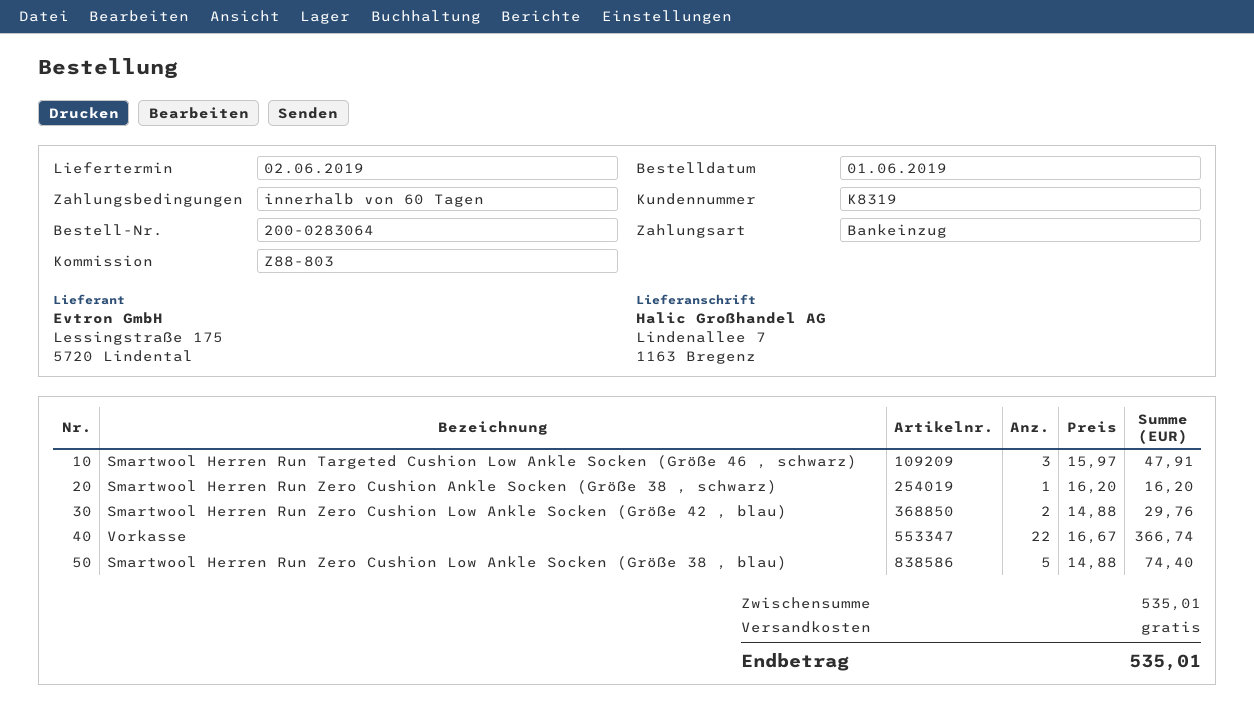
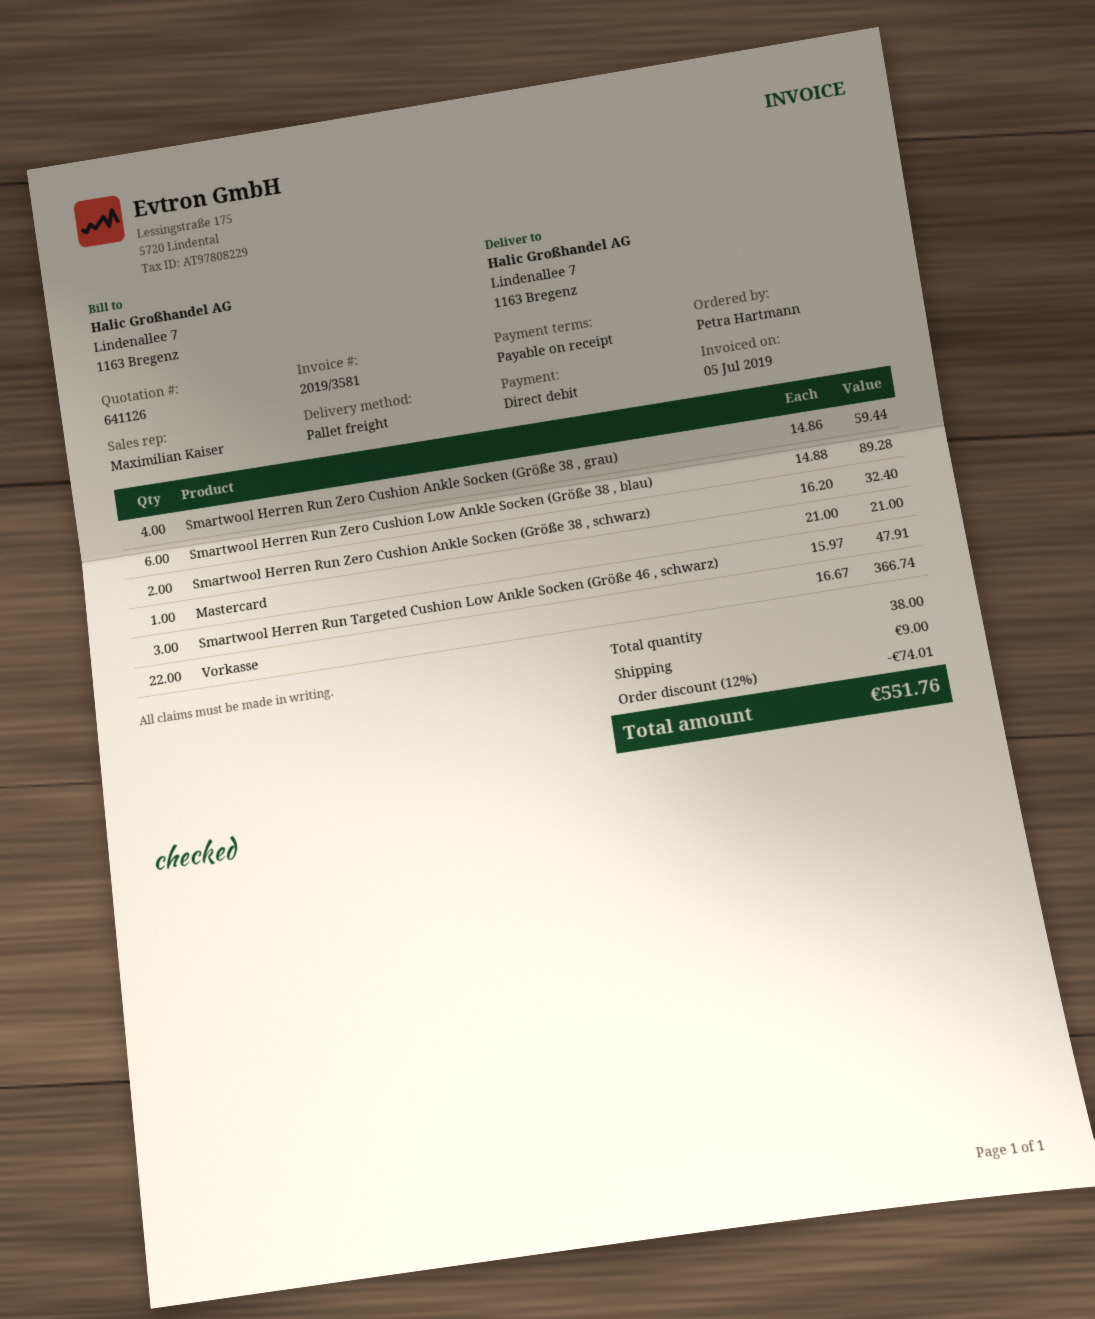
payment terms: 60 days -> on receipt
Smartwool Herren Run Zero Cushion Ankle Socken (Größe 38 , schwarz): 1 x 16.20 = 16.20 -> 2 x 16.20 = 32.40
Smartwool Herren Run Zero Cushion Low Ankle Socken (Größe 42 , blau): 2 x 14.88 = 29.76 -> none
Smartwool Herren Run Zero Cushion Low Ankle Socken (Größe 38 , blau): 5 x 14.88 = 74.40 -> 6 x 14.88 = 89.28
Smartwool Herren Run Zero Cushion Ankle Socken (Größe 38 , grau): none -> 4 x 14.86 = 59.44
Mastercard: none -> 1 x 21.00 = 21.00
discount: none -> 12% = 74.01
shipping: 0.00 -> 9.00
total: 535.01 -> 551.76

